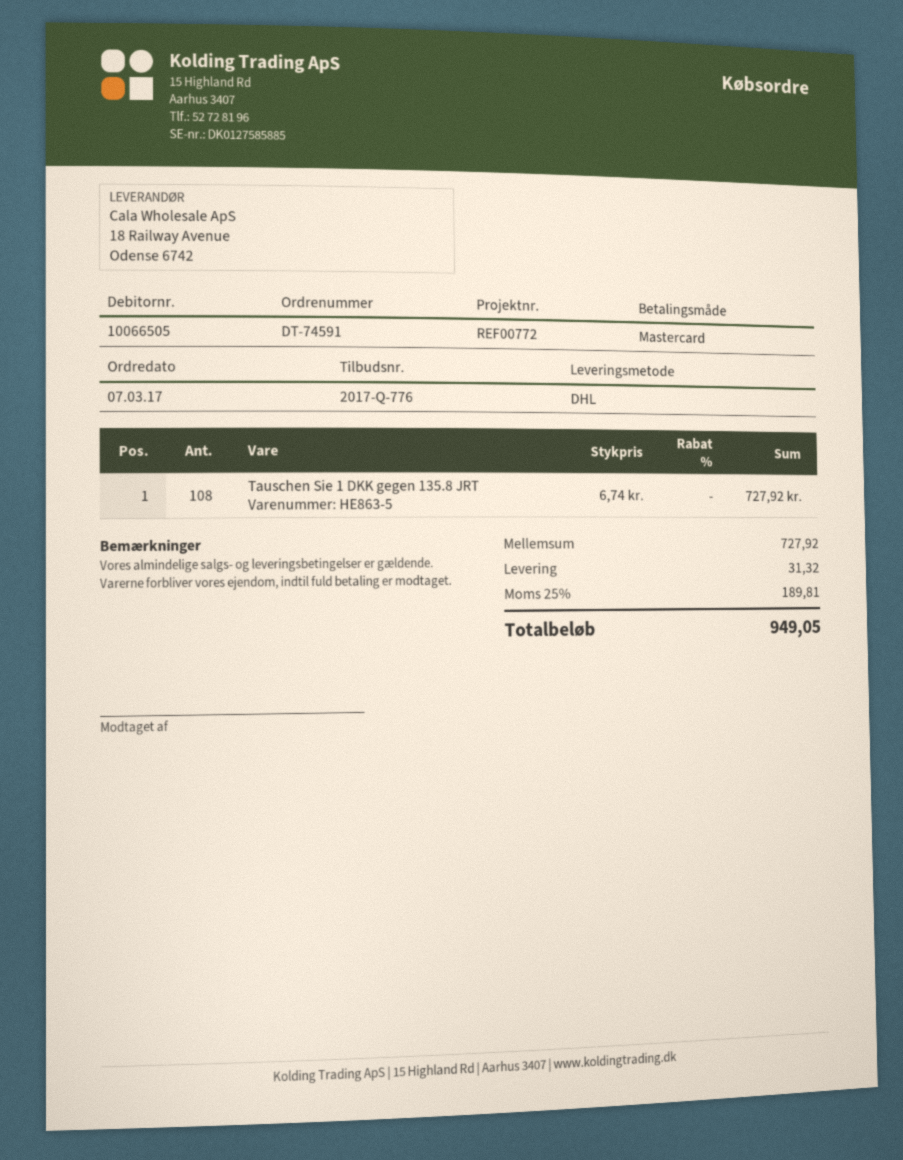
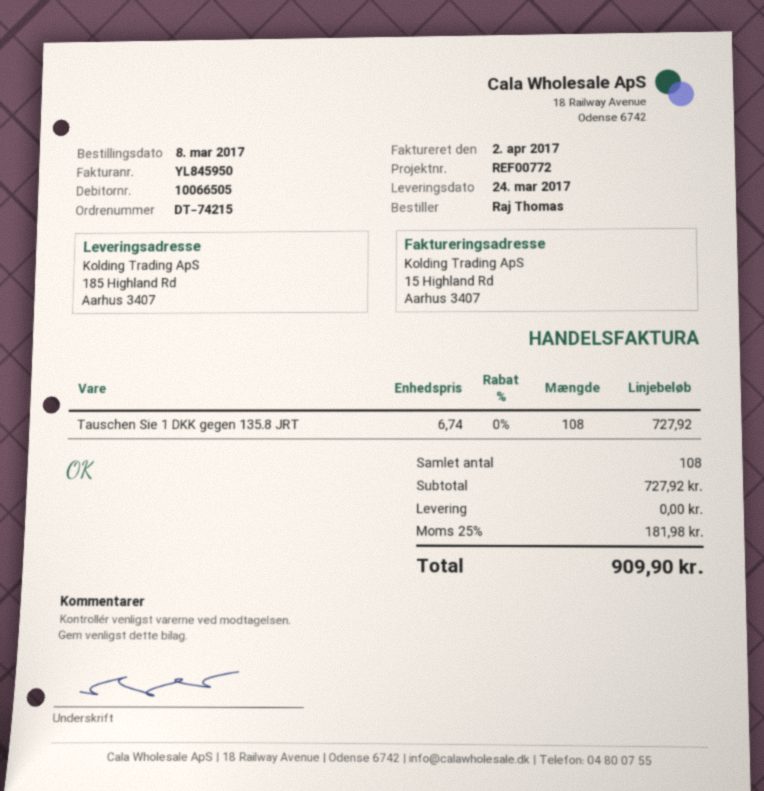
order number: DT-74591 -> DT-74215
order date: 2017-03-07 -> 2017-03-08
shipping: 31.32 -> 0.00
tax: 25% = 189.81 -> 25% = 181.98
total: 949.05 -> 909.90

